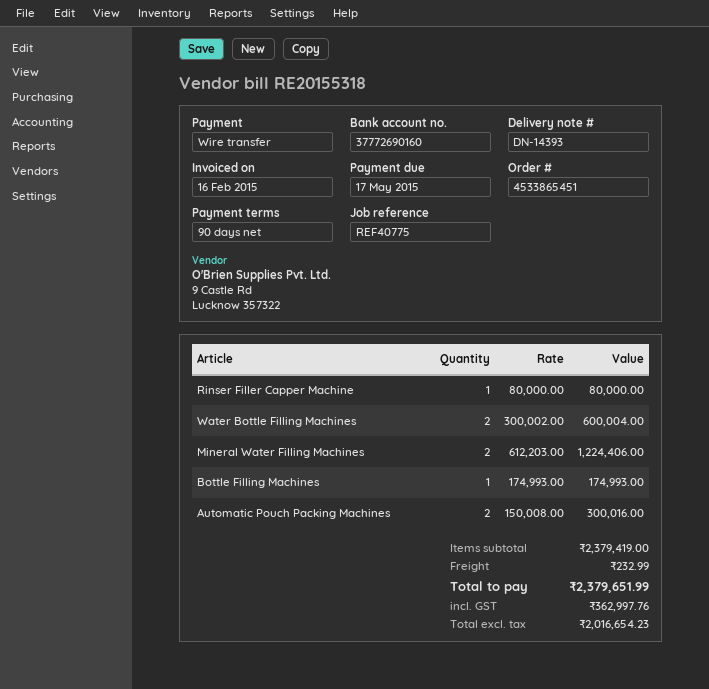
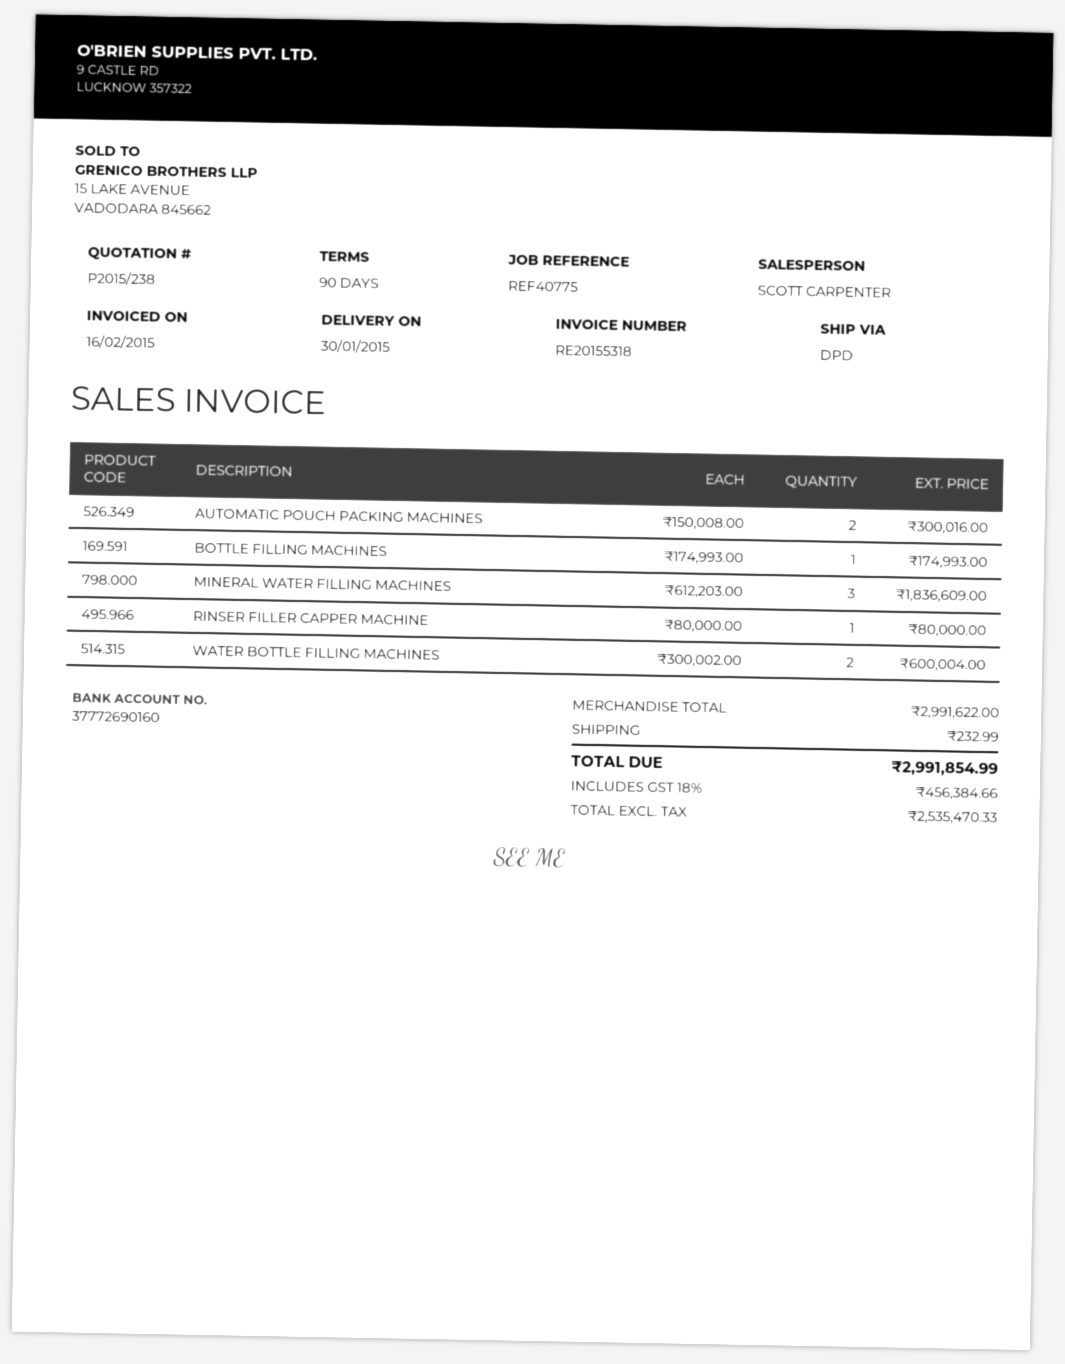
Mineral Water Filling Machines: 2 x 612203.00 = 1224406.00 -> 3 x 612203.00 = 1836609.00
subtotal: 2379419.00 -> 2991622.00
net: 2016654.23 -> 2535470.33
tax: 362997.76 -> 456384.66
total: 2379651.99 -> 2991854.99

